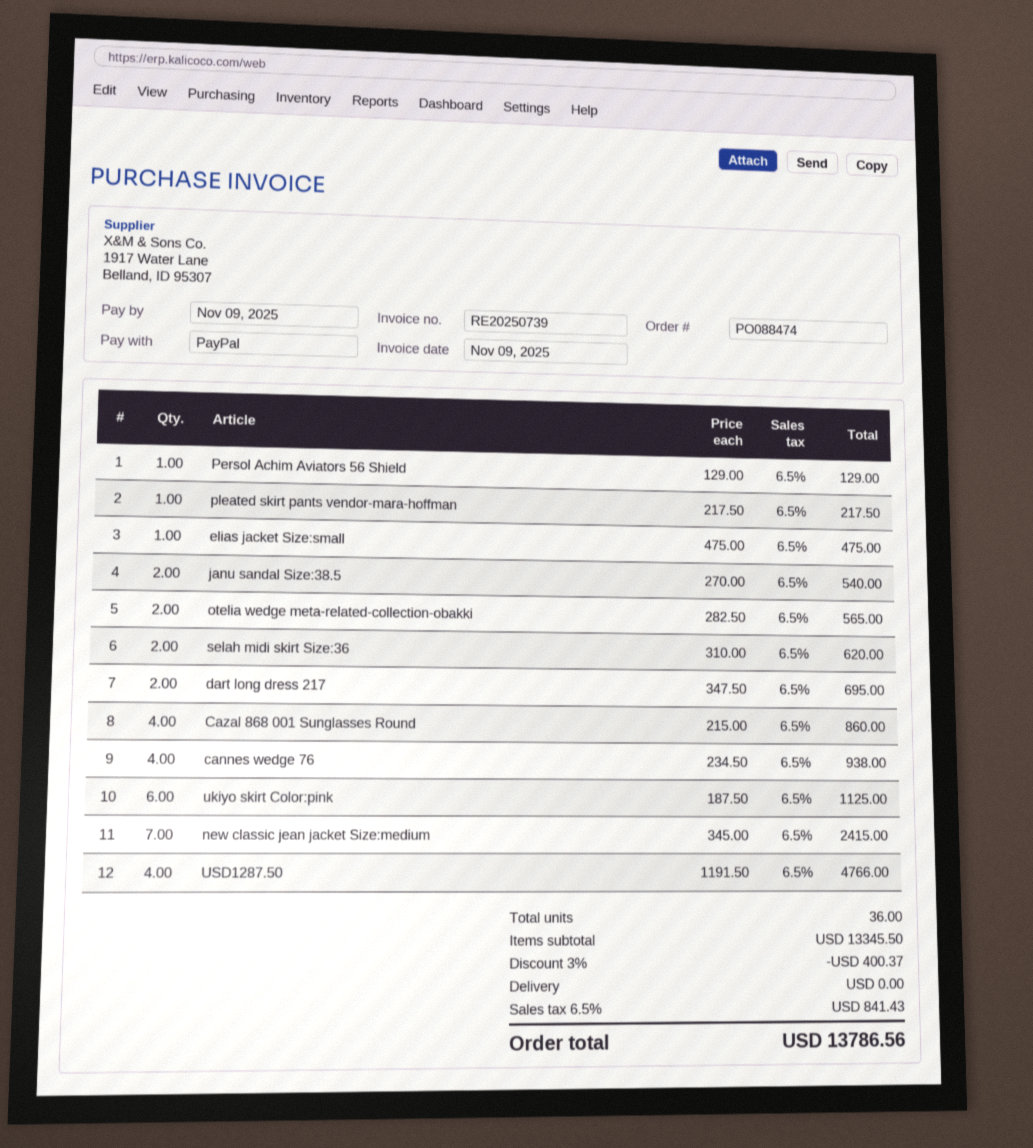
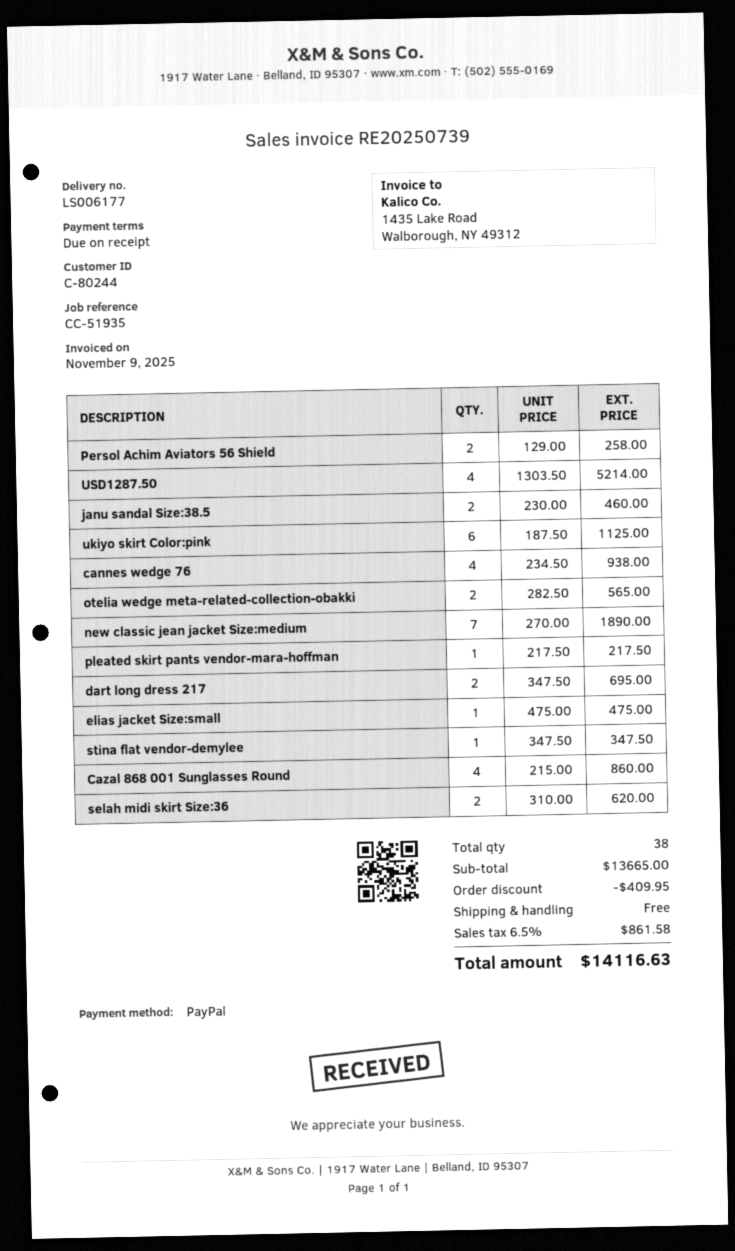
Persol Achim Aviators 56 Shield: 1 x 129.00 = 129.00 -> 2 x 129.00 = 258.00
janu sandal Size:38.5: 2 x 270.00 = 540.00 -> 2 x 230.00 = 460.00
new classic jean jacket Size:medium: 7 x 345.00 = 2415.00 -> 7 x 270.00 = 1890.00
USD1287.50: 4 x 1191.50 = 4766.00 -> 4 x 1303.50 = 5214.00
stina flat vendor-demylee: none -> 1 x 347.50 = 347.50
total quantity: 36 -> 38
subtotal: 13345.50 -> 13665.00
discount: 400.37 -> 409.95
tax: 6.5% = 841.43 -> 6.5% = 861.58
total: 13786.56 -> 14116.63

